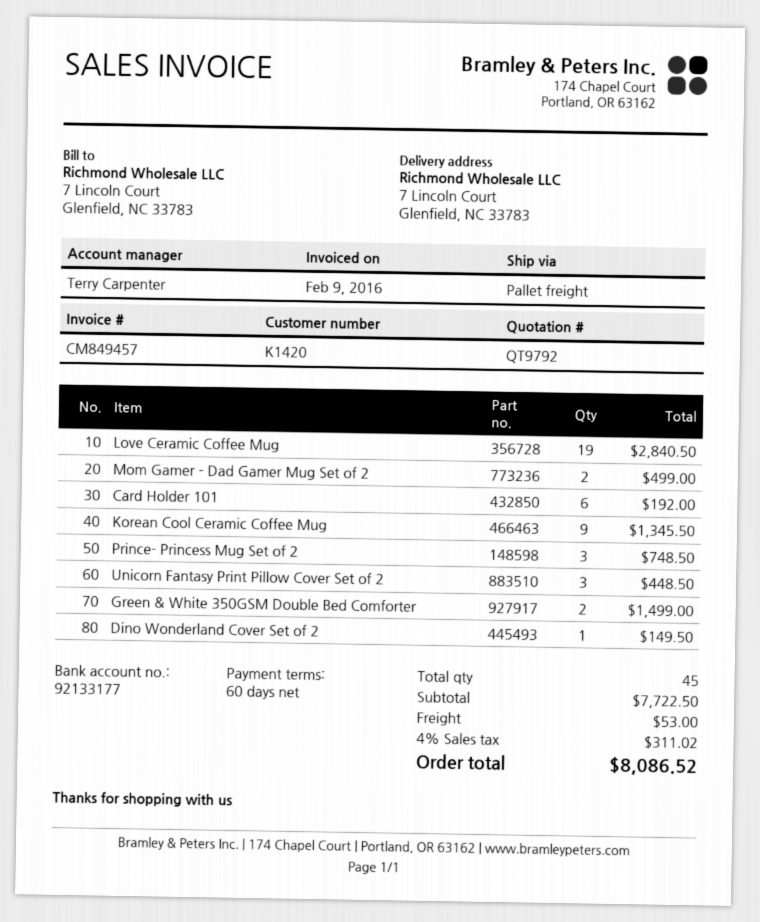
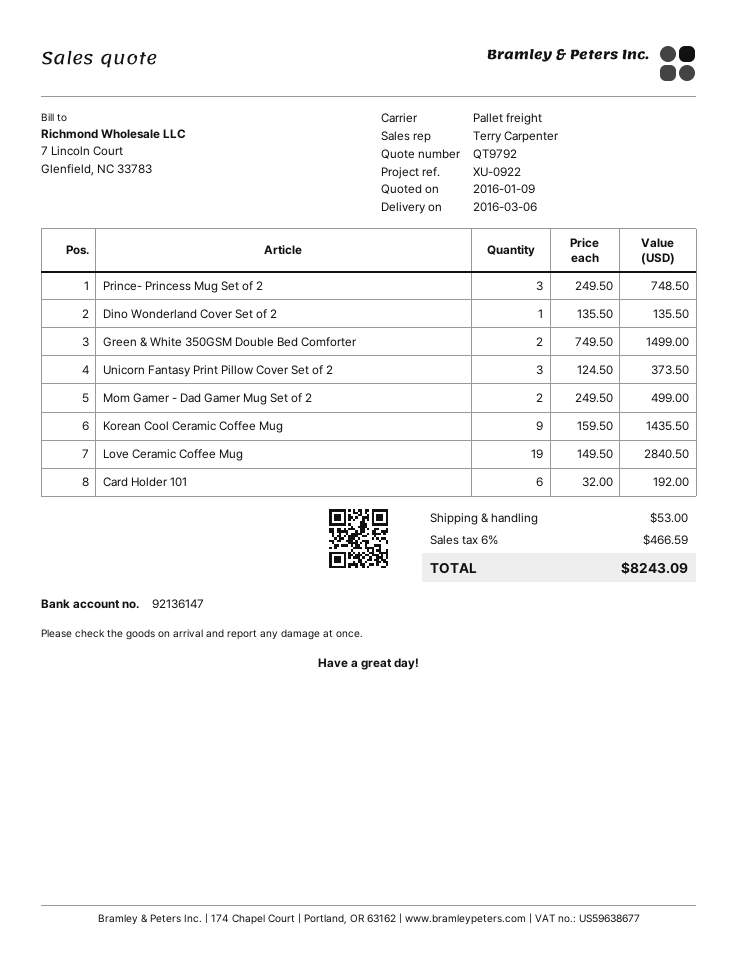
bank account: 92133177 -> 92136147
Korean Cool Ceramic Coffee Mug: 9 for 1345.50 -> 9 for 1435.50
Unicorn Fantasy Print Pillow Cover Set of 2: 3 for 448.50 -> 3 for 373.50
Dino Wonderland Cover Set of 2: 1 for 149.50 -> 1 for 135.50
tax: 4% = 311.02 -> 6% = 466.59
total: 8086.52 -> 8243.09

